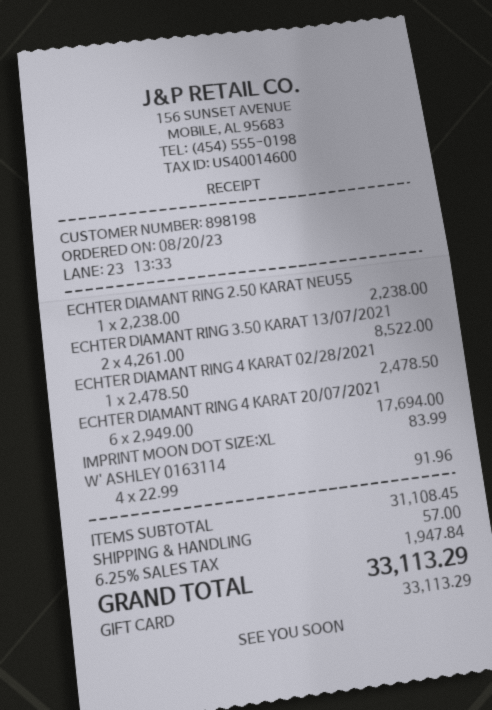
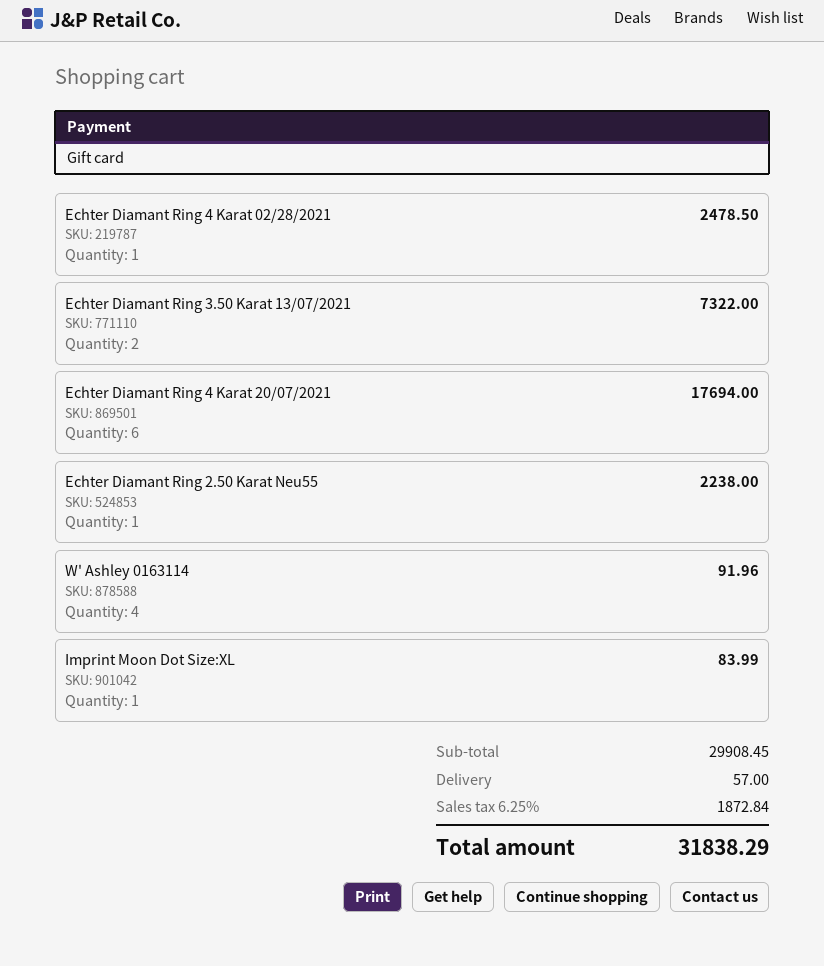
ECHTER DIAMANT RING 3.50 KARAT 13/07/2021: 2 for 8522.00 -> 2 for 7322.00
subtotal: 31108.45 -> 29908.45
tax: 6.25% = 1947.84 -> 6.25% = 1872.84
total: 33113.29 -> 31838.29

